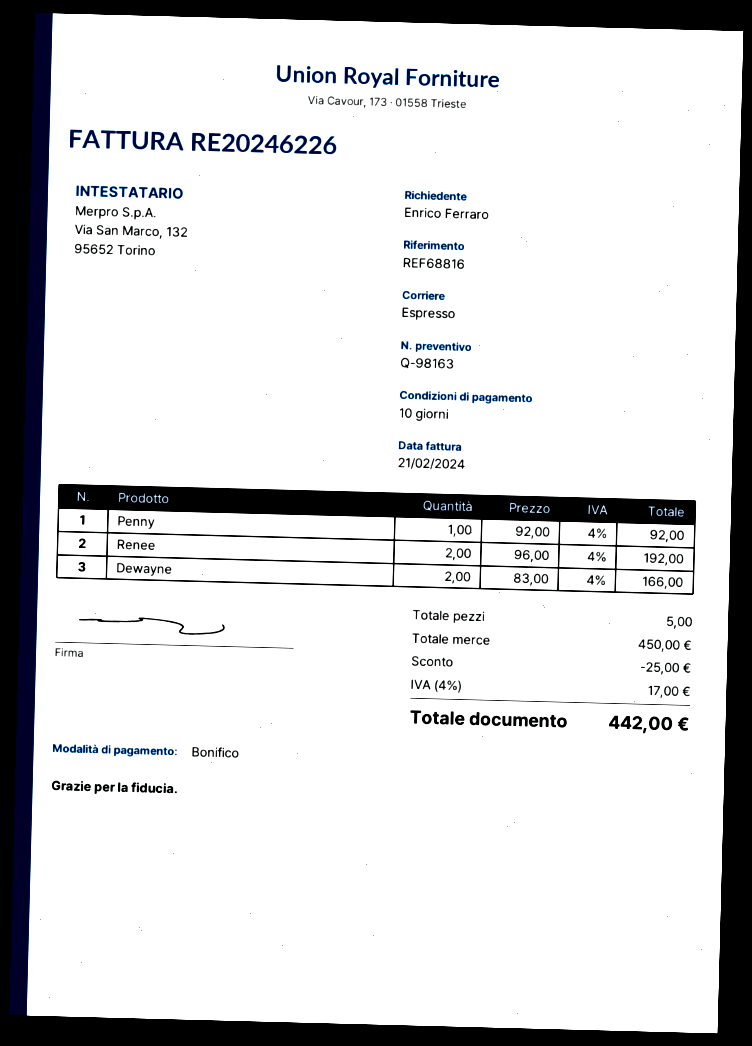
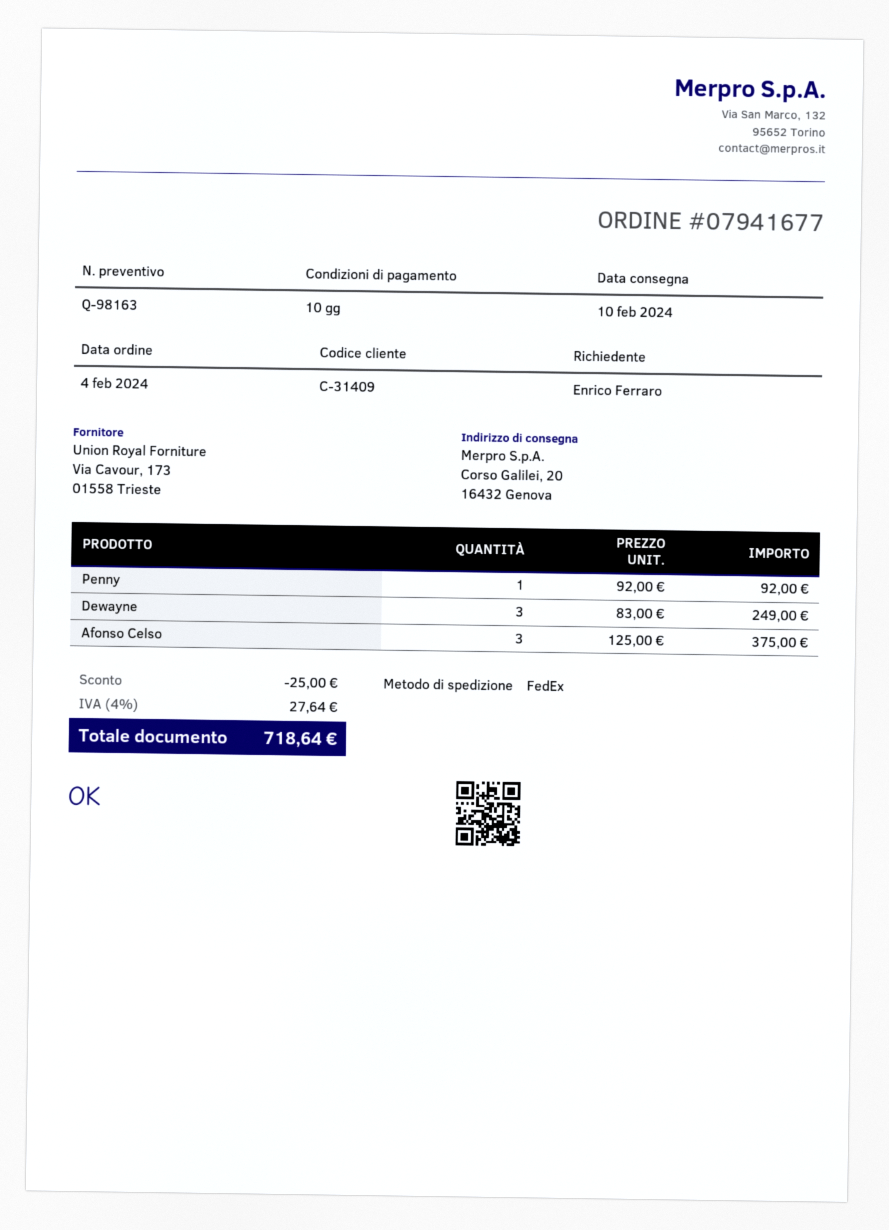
shipping method: express -> FedEx
Renee: 2 x 96.00 = 192.00 -> none
Dewayne: 2 x 83.00 = 166.00 -> 3 x 83.00 = 249.00
Afonso Celso: none -> 3 x 125.00 = 375.00
tax: 4% = 17.00 -> 4% = 27.64
total: 442.00 -> 718.64

